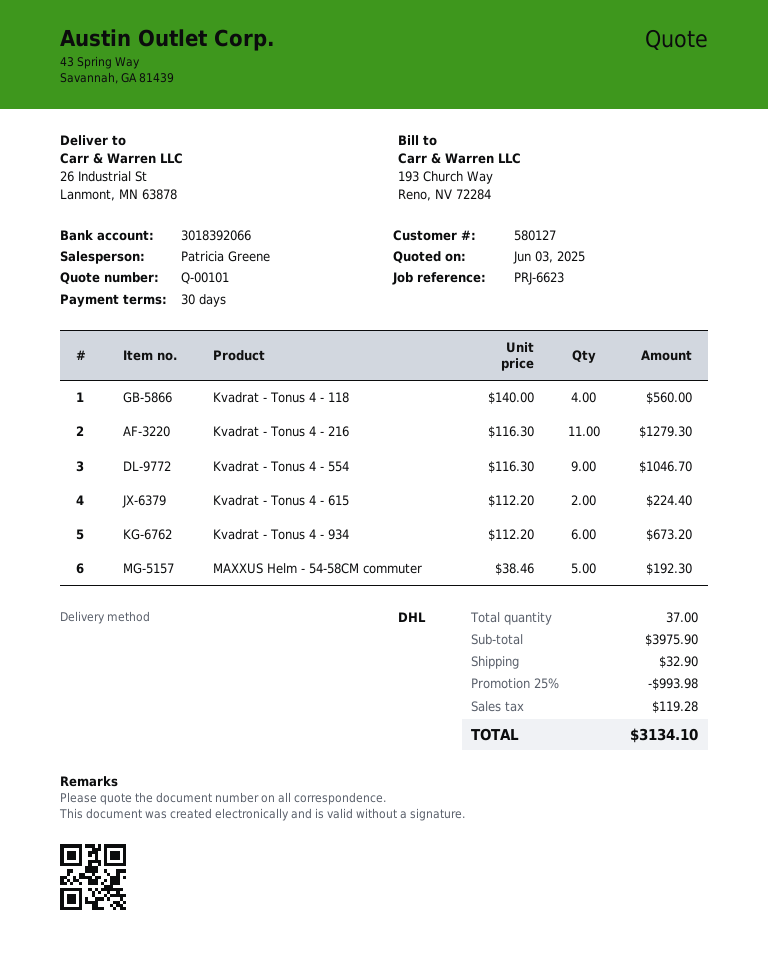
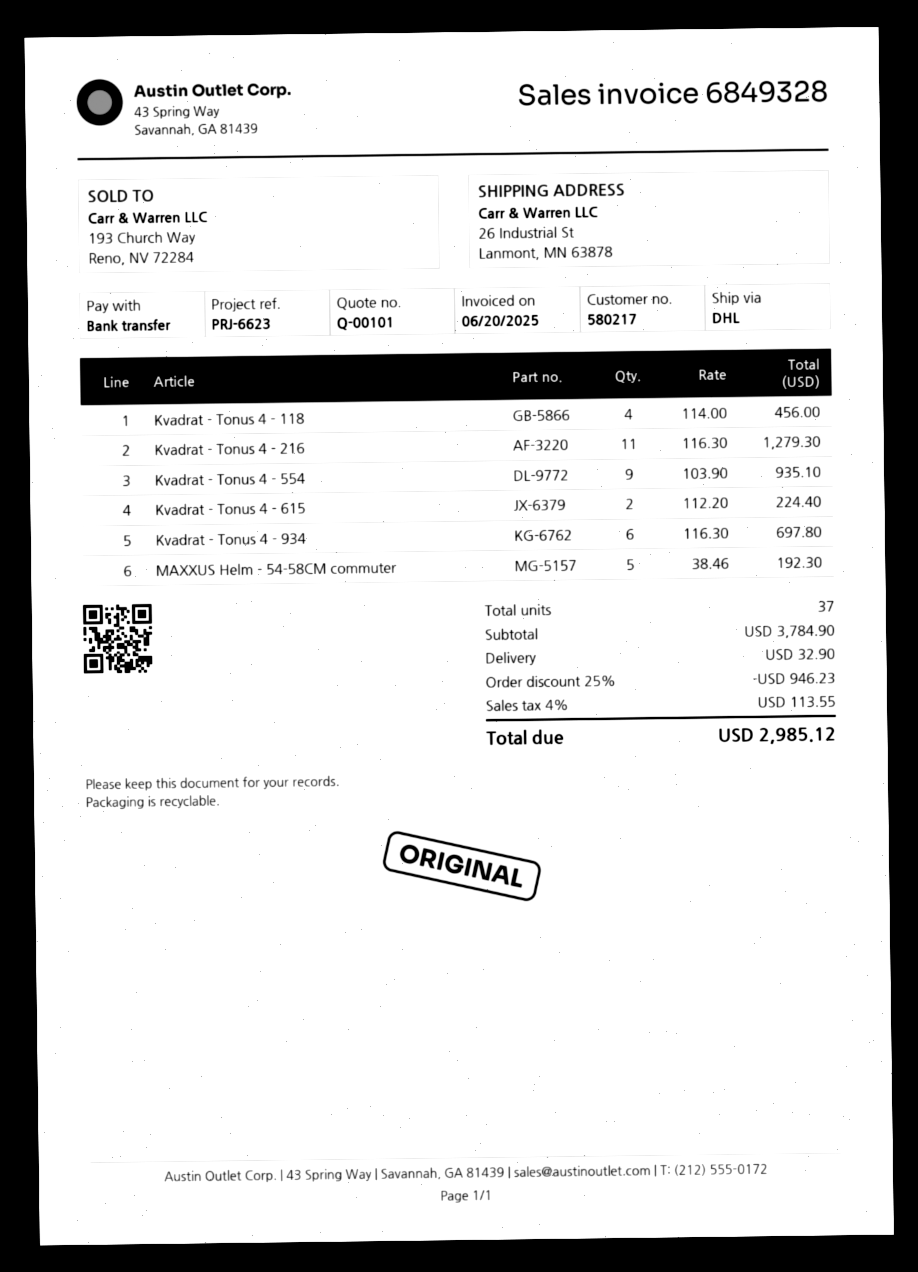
customer number: 580127 -> 580217
Kvadrat - Tonus 4 - 118: 4 x 140.00 = 560.00 -> 4 x 114.00 = 456.00
Kvadrat - Tonus 4 - 554: 9 x 116.30 = 1046.70 -> 9 x 103.90 = 935.10
Kvadrat - Tonus 4 - 934: 6 x 112.20 = 673.20 -> 6 x 116.30 = 697.80
subtotal: 3975.90 -> 3784.90
discount: 25% = 993.98 -> 25% = 946.23
tax: 119.28 -> 113.55
total: 3134.10 -> 2985.12

